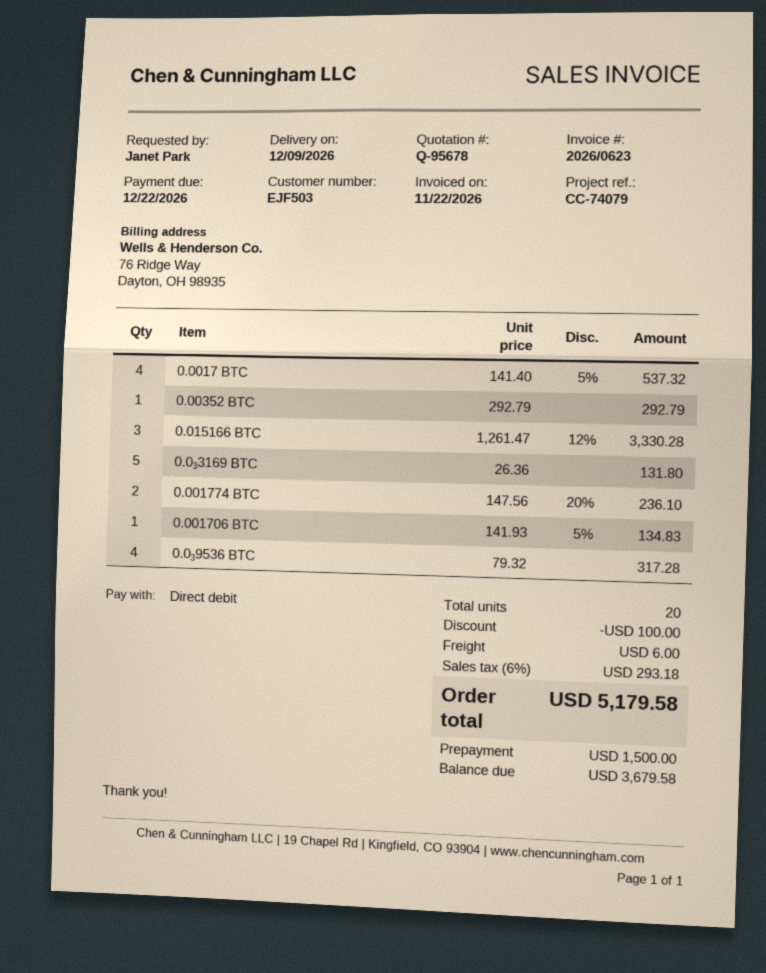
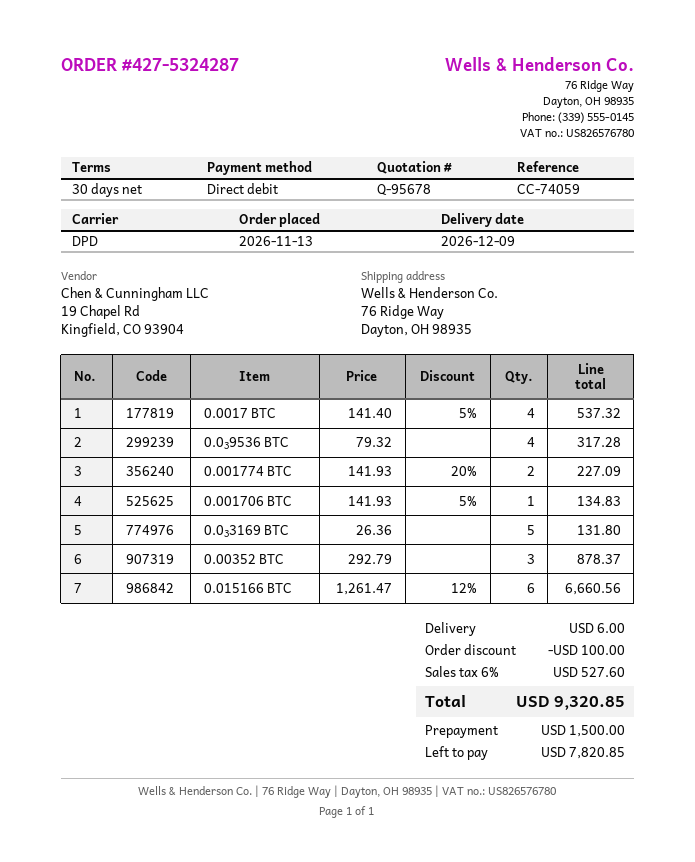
reference: CC-74079 -> CC-74059
0.00352 BTC: 1 x 292.79 = 292.79 -> 3 x 292.79 = 878.37
0.015166 BTC: 3 x 1261.47 - 12% = 3330.28 -> 6 x 1261.47 - 12% = 6660.56
0.001774 BTC: 2 x 147.56 - 20% = 236.10 -> 2 x 141.93 - 20% = 227.09
tax: 6% = 293.18 -> 6% = 527.60
total: 5179.58 -> 9320.85
balance: 3679.58 -> 7820.85

